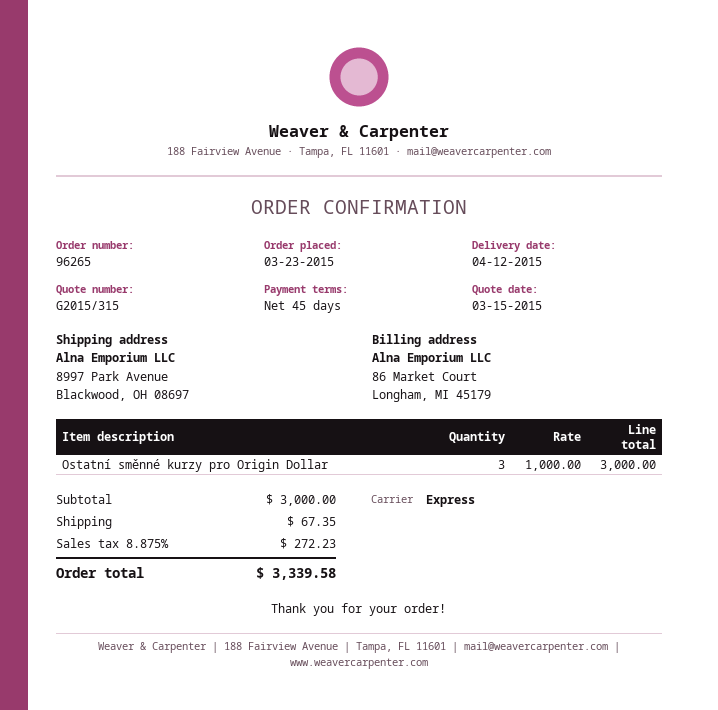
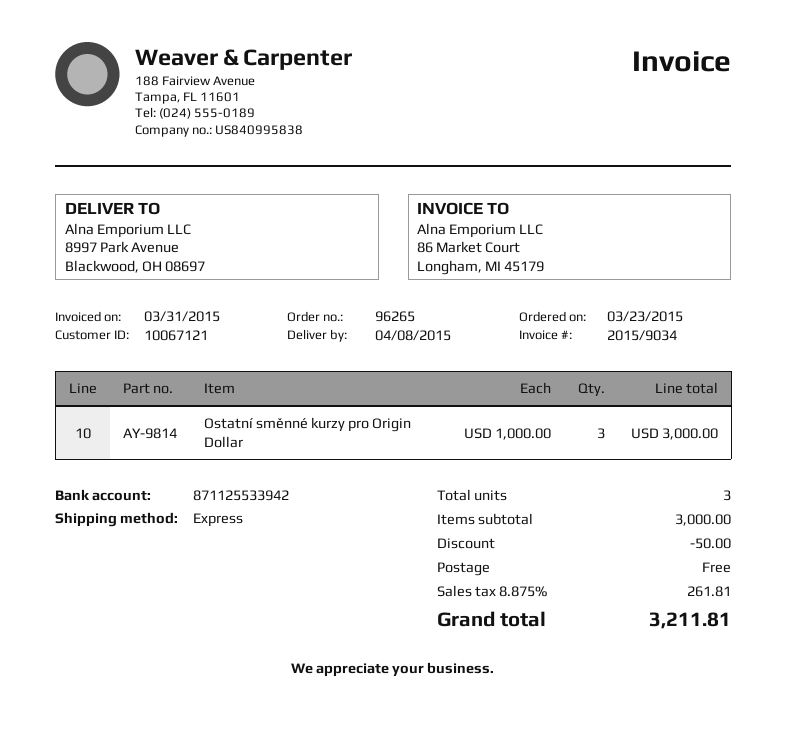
delivery date: 2015-04-12 -> 2015-04-08
discount: none -> 50.00
shipping: 67.35 -> 0.00
tax: 8.875% = 272.23 -> 8.875% = 261.81
total: 3339.58 -> 3211.81

